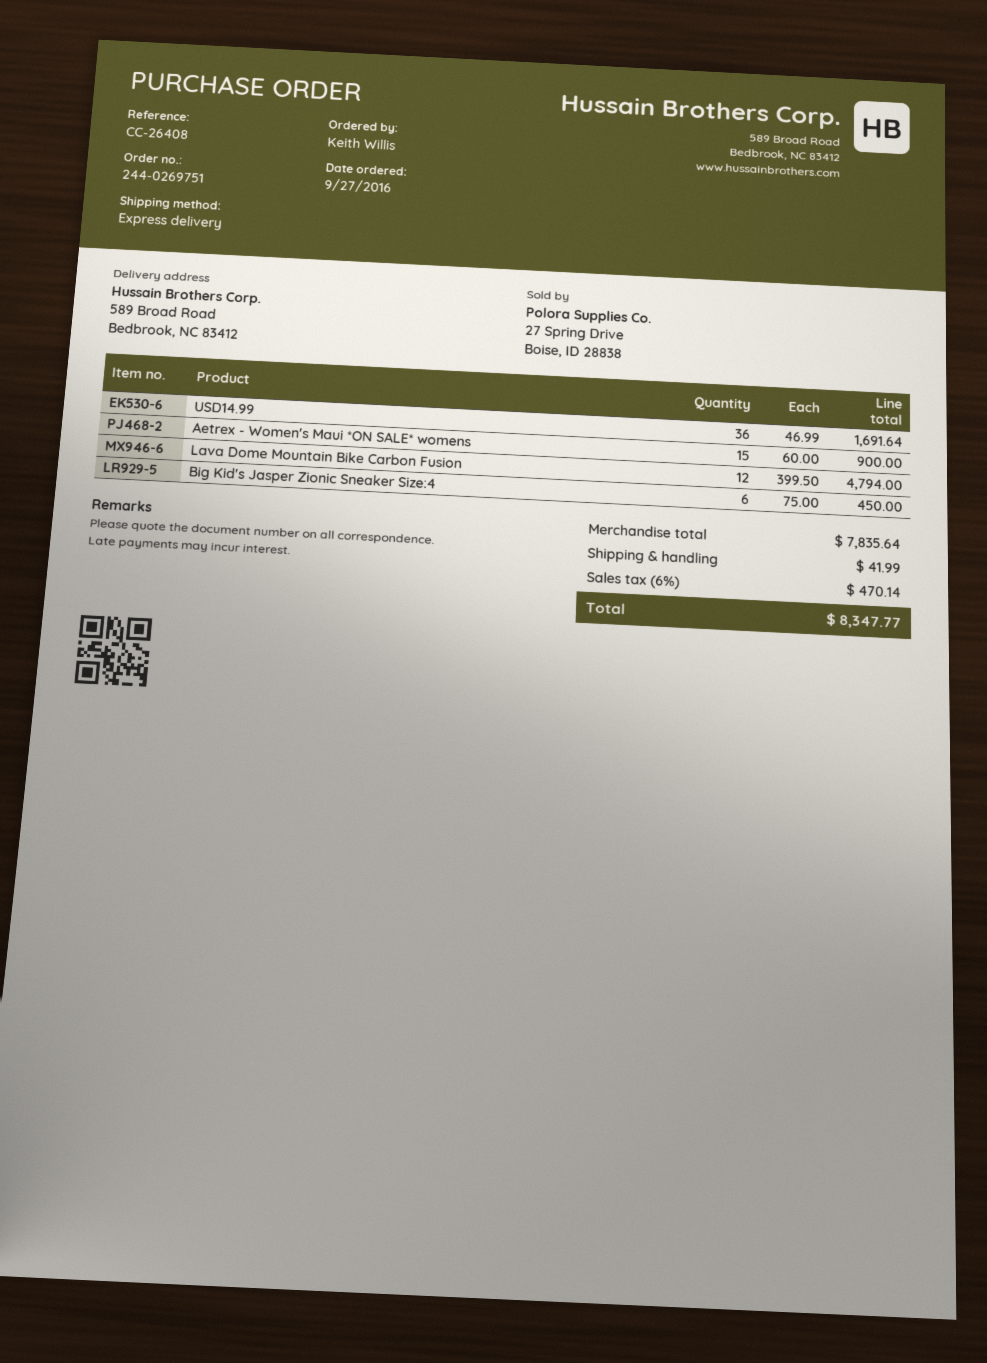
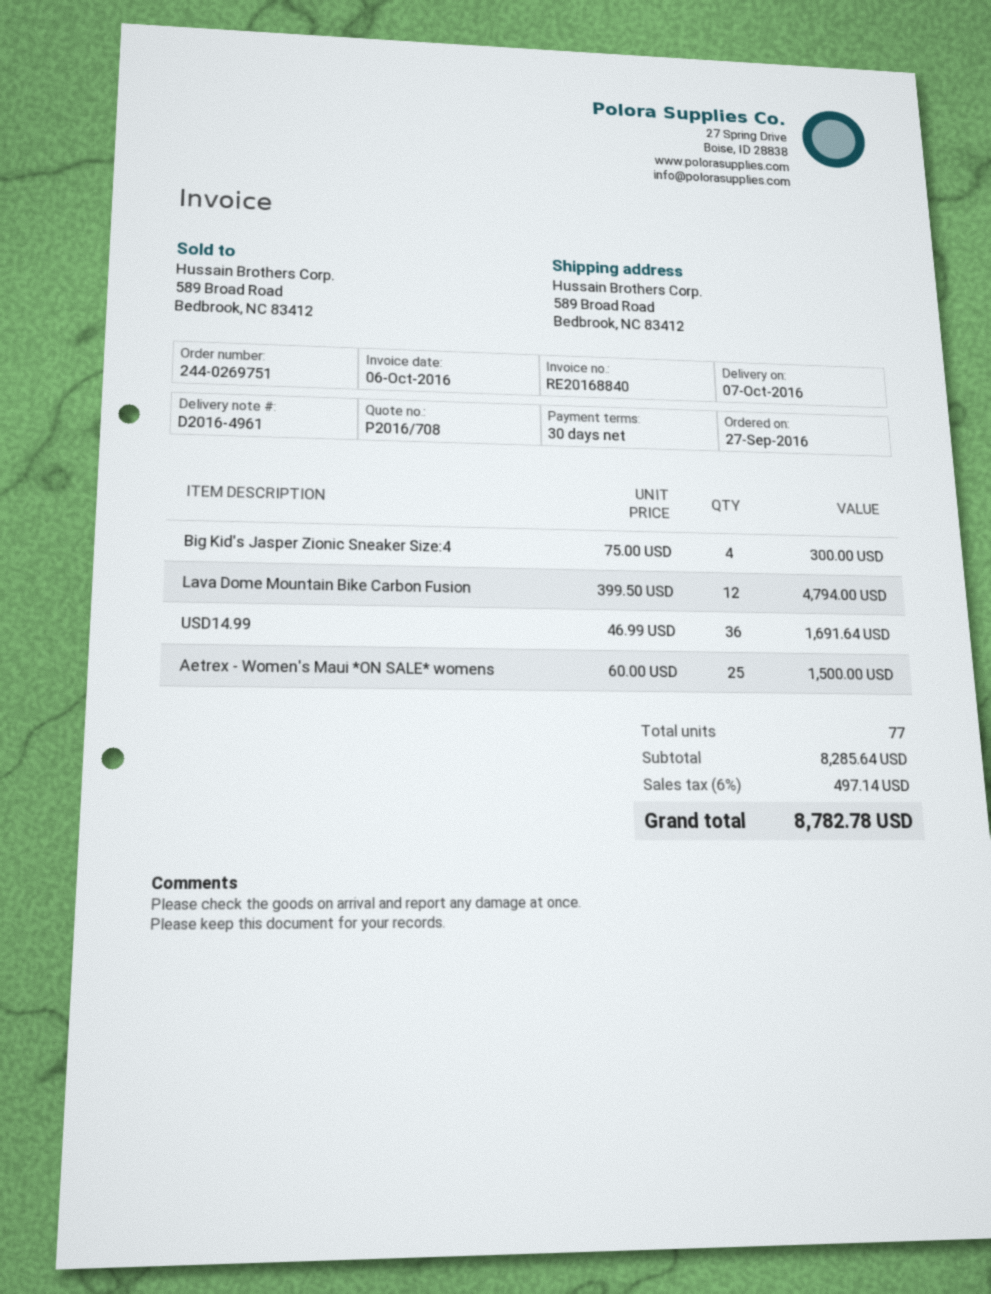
Aetrex - Women's Maui *ON SALE* womens: 15 x 60.00 = 900.00 -> 25 x 60.00 = 1500.00
Big Kid's Jasper Zionic Sneaker Size:4: 6 x 75.00 = 450.00 -> 4 x 75.00 = 300.00
subtotal: 7835.64 -> 8285.64
shipping: 41.99 -> none
tax: 6% = 470.14 -> 6% = 497.14
total: 8347.77 -> 8782.78

